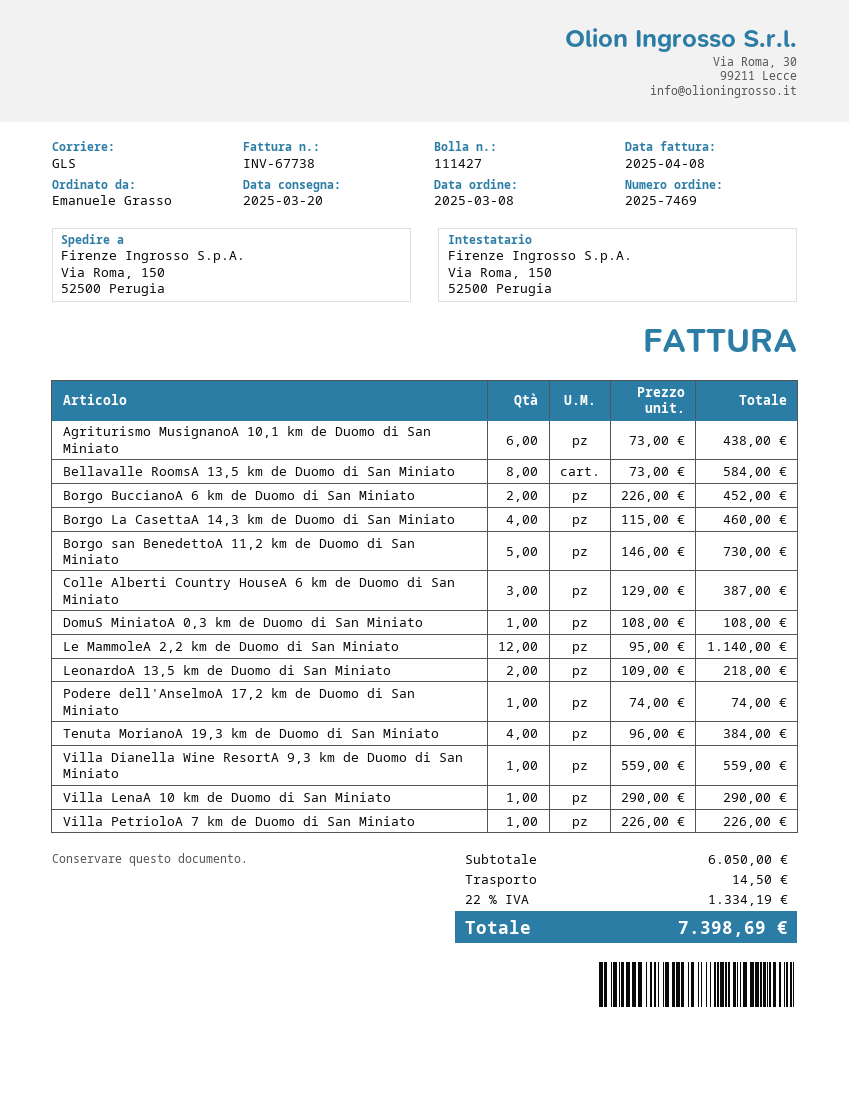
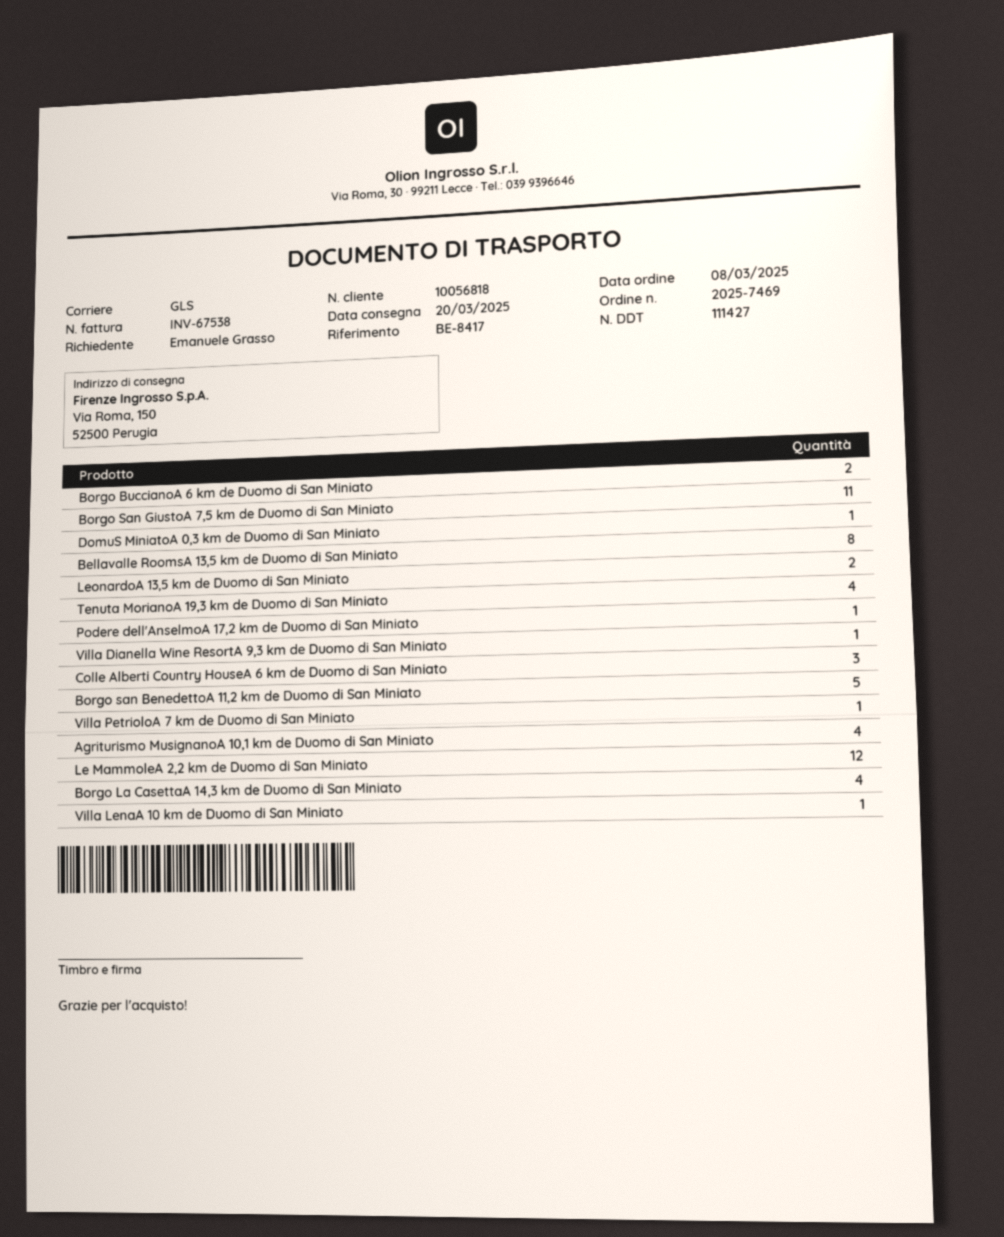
invoice number: INV-67738 -> INV-67538
Agriturismo MusignanoA 10,1 km de Duomo di San Miniato: 6 -> 4
Borgo San GiustoA 7,5 km de Duomo di San Miniato: none -> 11

